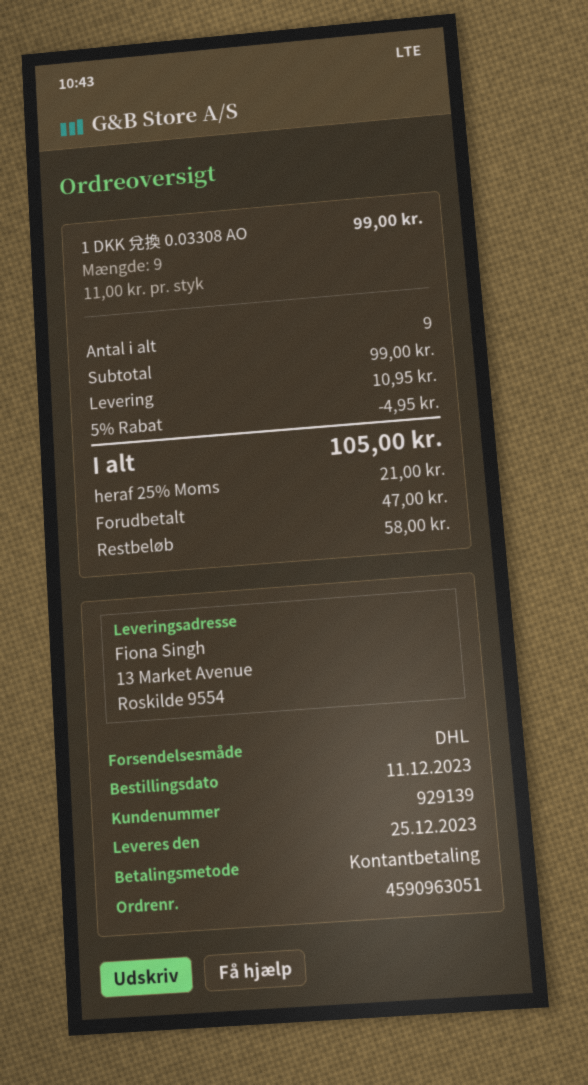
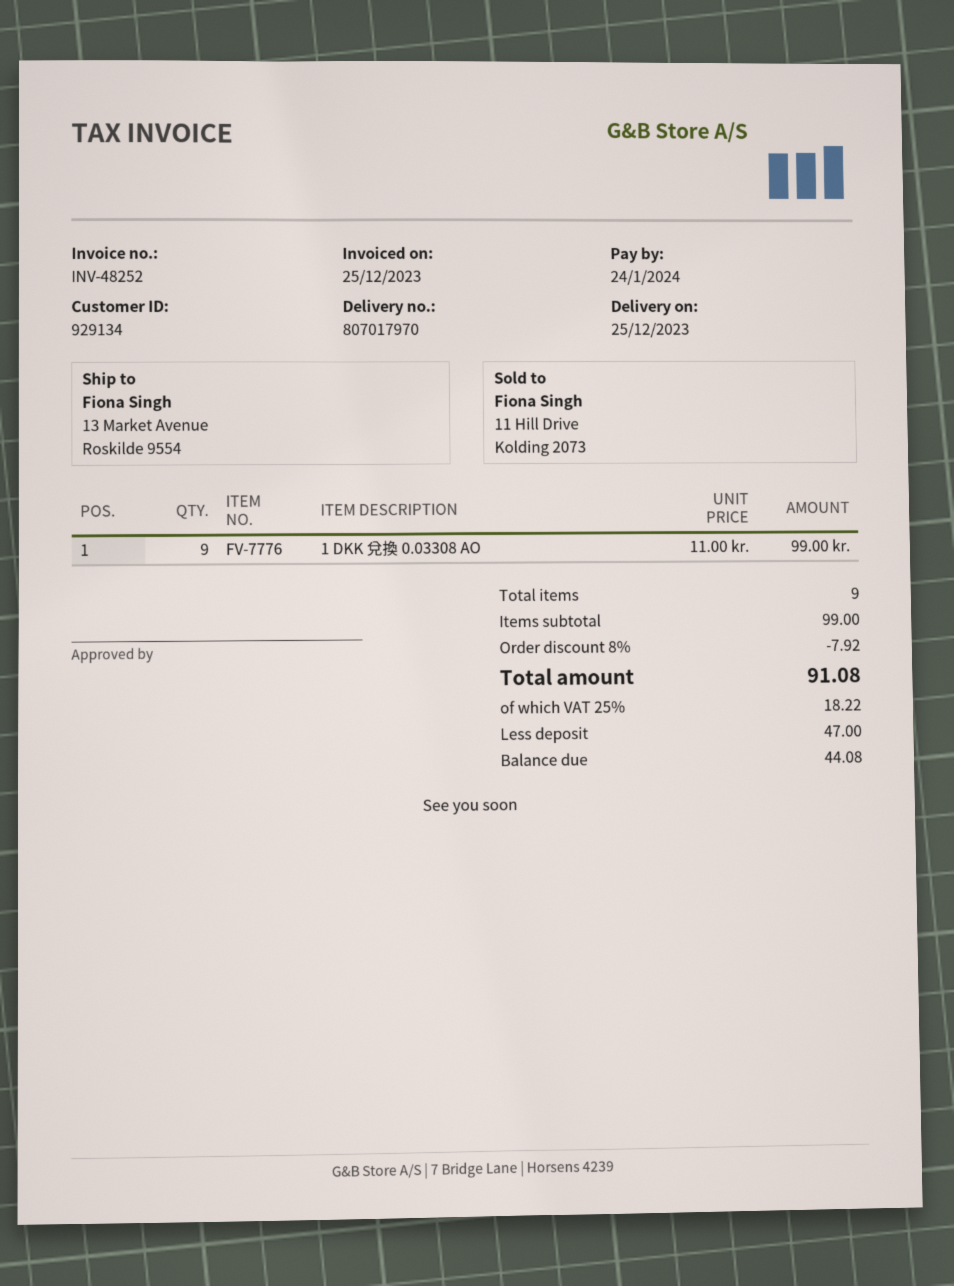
customer number: 929139 -> 929134
discount: 5% = 4.95 -> 8% = 7.92
shipping: 10.95 -> none
tax: 25% = 21.00 -> 25% = 18.22
total: 105.00 -> 91.08
balance: 58.00 -> 44.08

